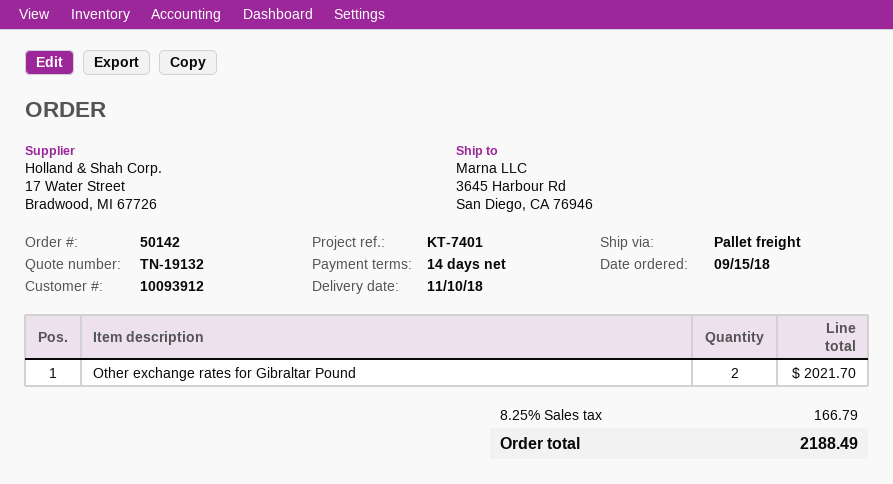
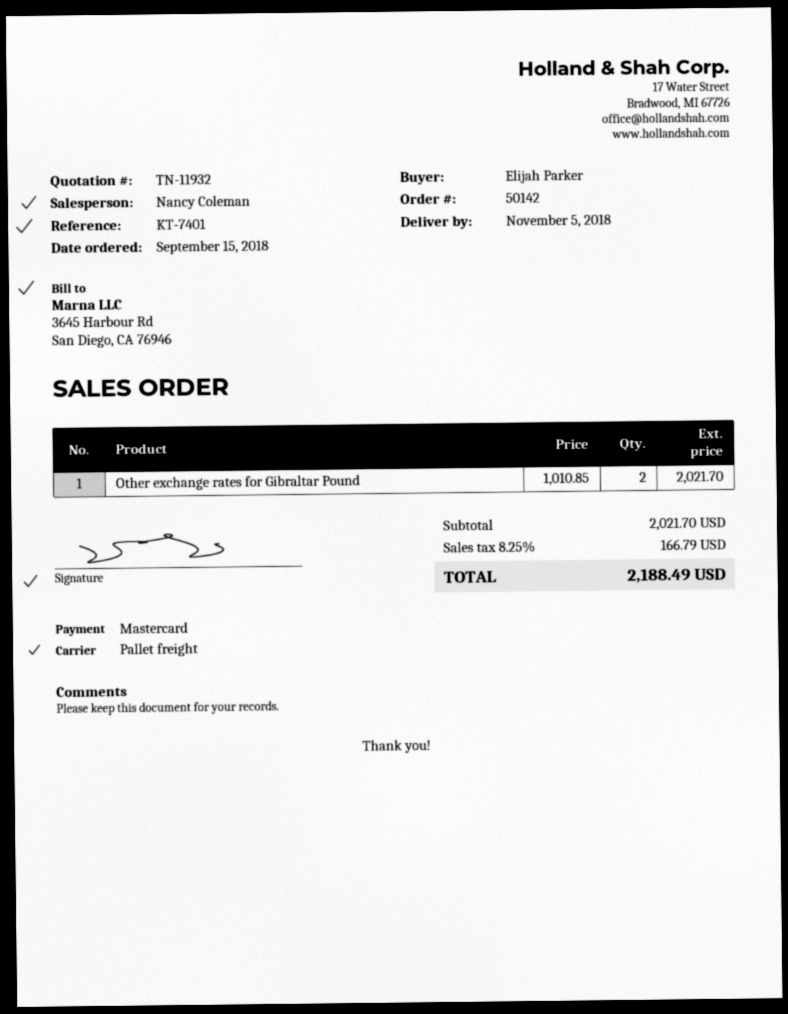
quote number: TN-19132 -> TN-11932
delivery date: 2018-11-10 -> 2018-11-05

